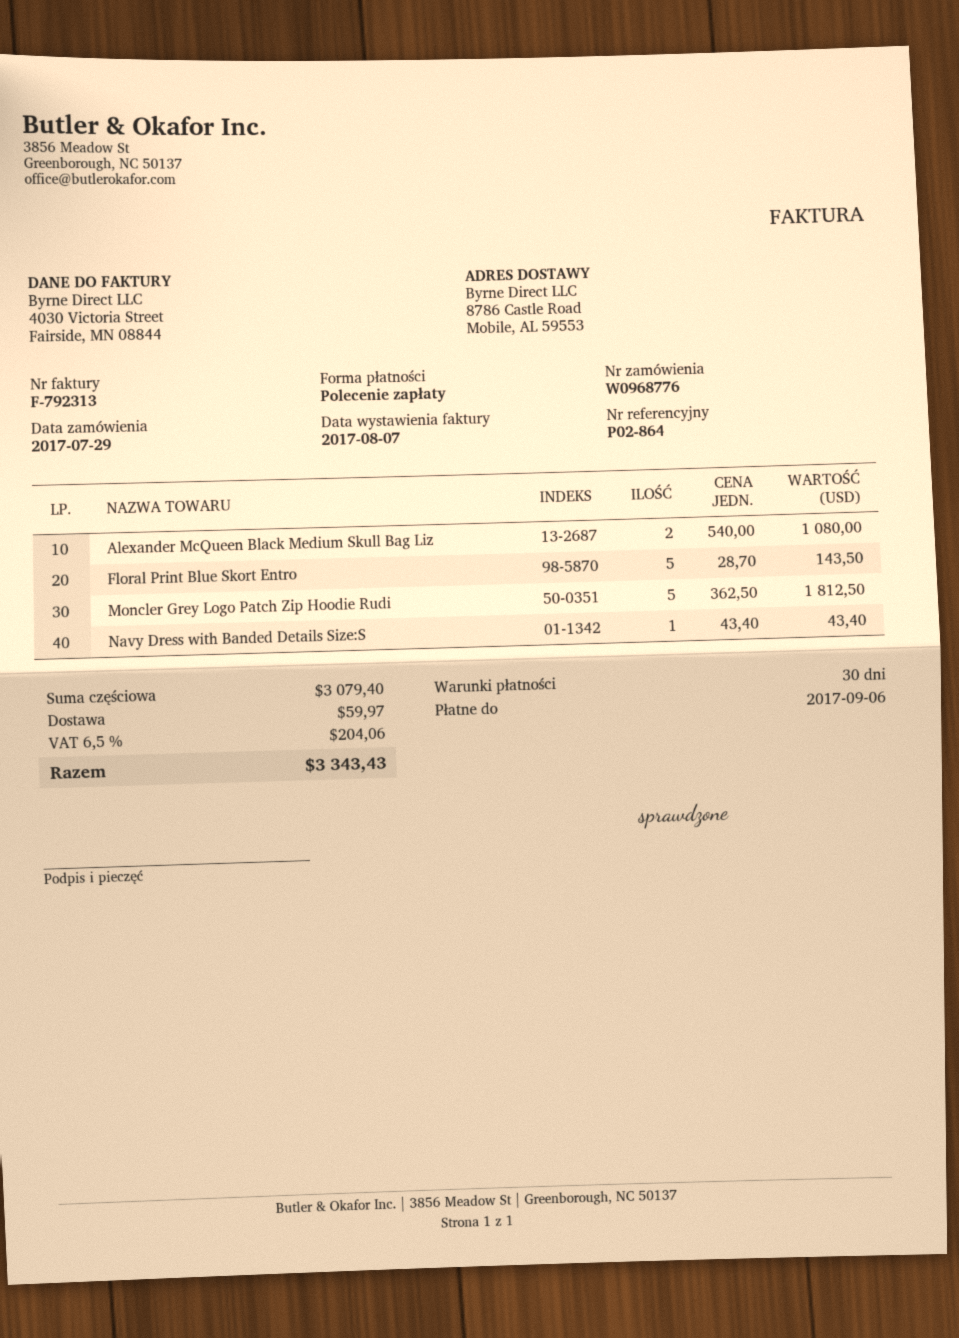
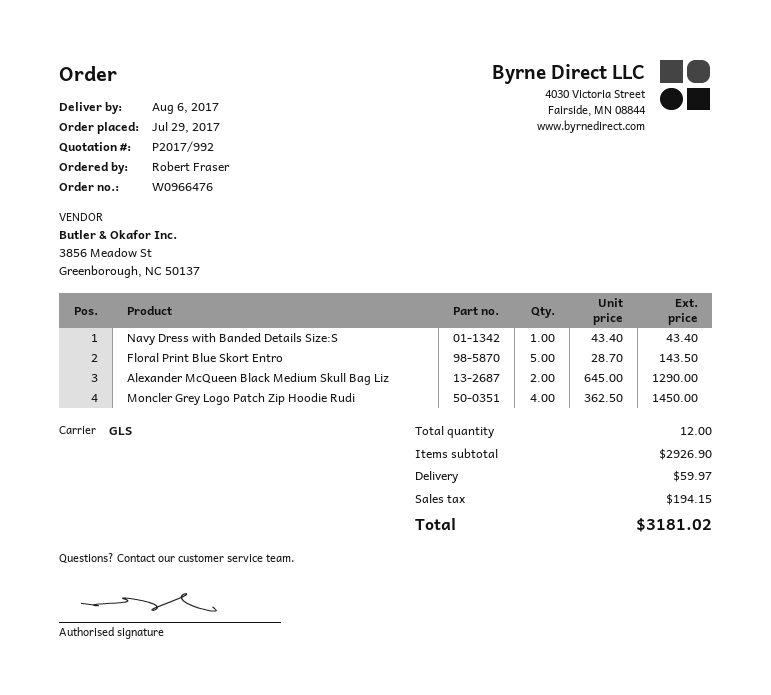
order number: W0968776 -> W0966476
Alexander McQueen Black Medium Skull Bag Liz: 2 x 540.00 = 1080.00 -> 2 x 645.00 = 1290.00
Moncler Grey Logo Patch Zip Hoodie Rudi: 5 x 362.50 = 1812.50 -> 4 x 362.50 = 1450.00
subtotal: 3079.40 -> 2926.90
tax: 204.06 -> 194.15
total: 3343.43 -> 3181.02

